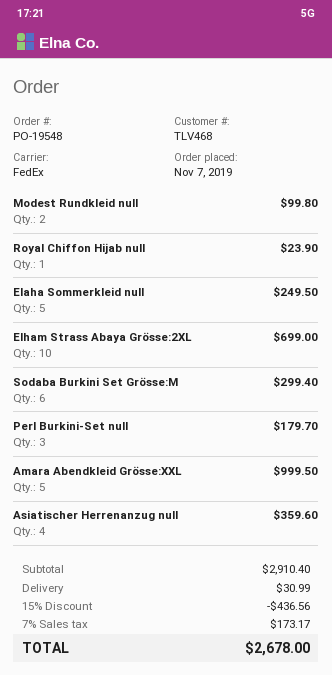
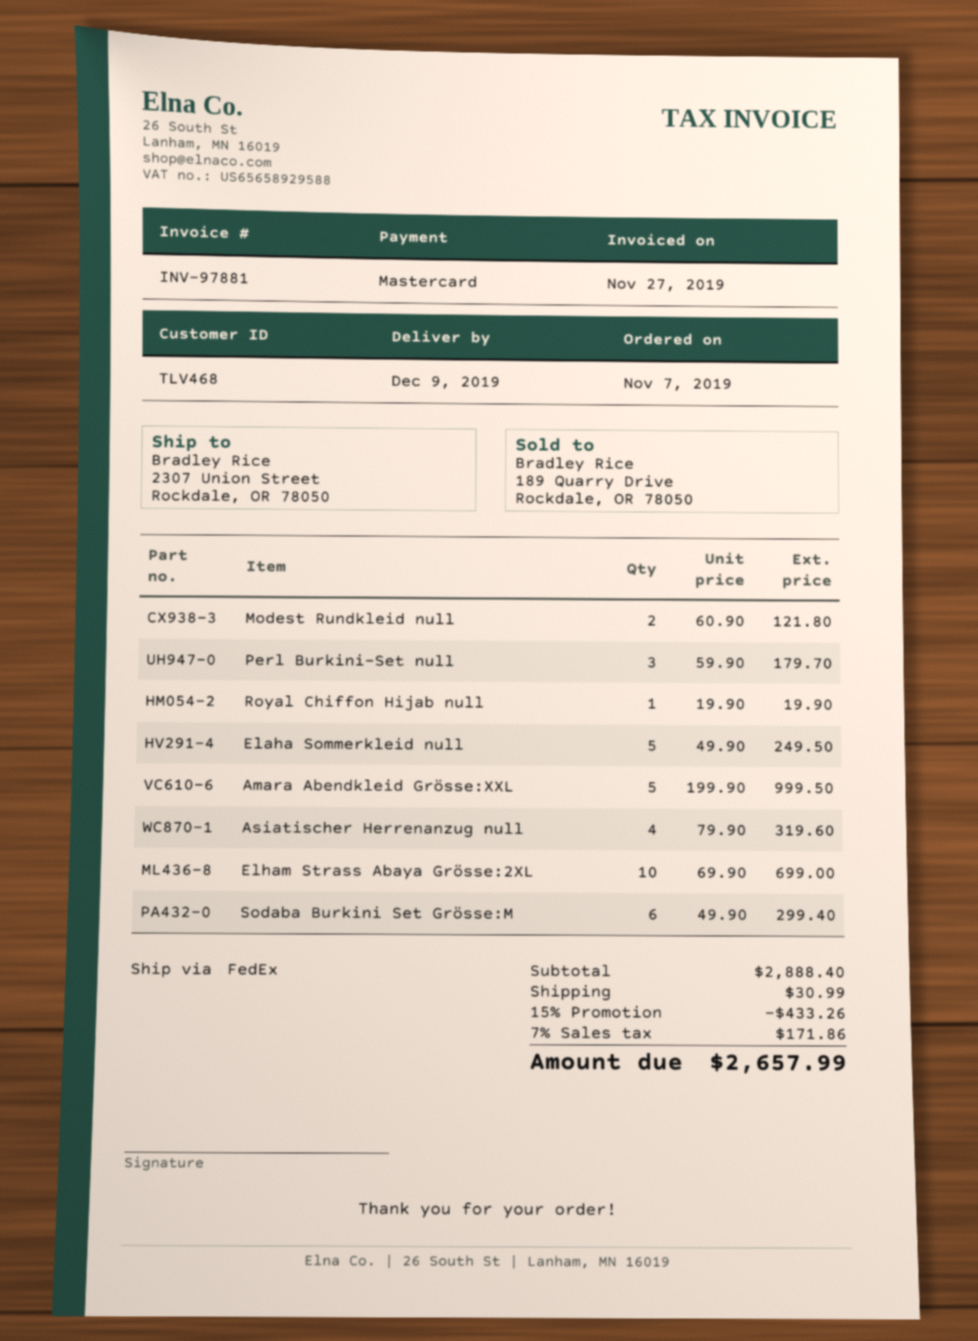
Modest Rundkleid null: 2 for 99.80 -> 2 for 121.80
Royal Chiffon Hijab null: 1 for 23.90 -> 1 for 19.90
Asiatischer Herrenanzug null: 4 for 359.60 -> 4 for 319.60
subtotal: 2910.40 -> 2888.40
discount: 15% = 436.56 -> 15% = 433.26
tax: 7% = 173.17 -> 7% = 171.86
total: 2678.00 -> 2657.99

